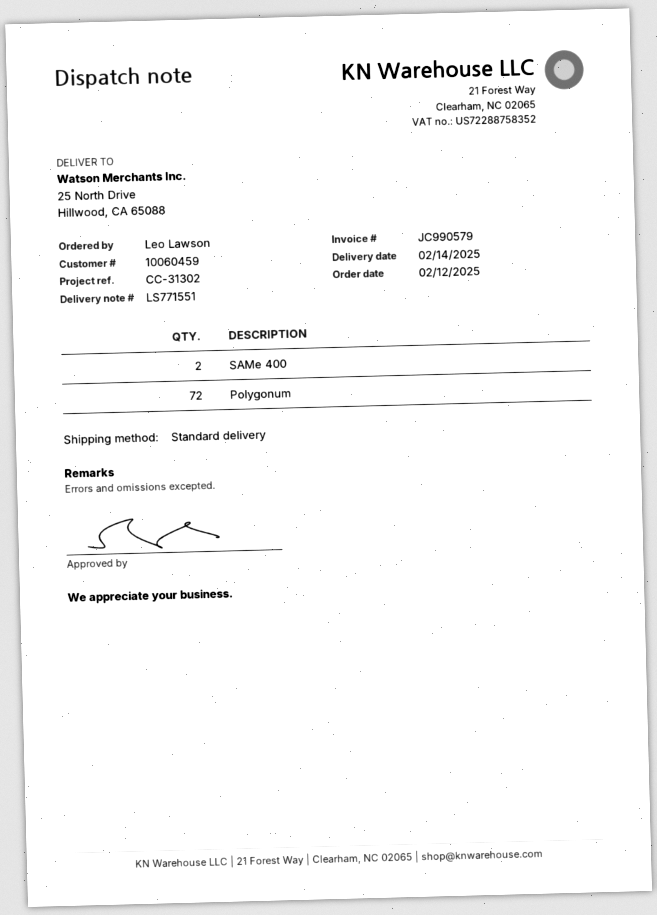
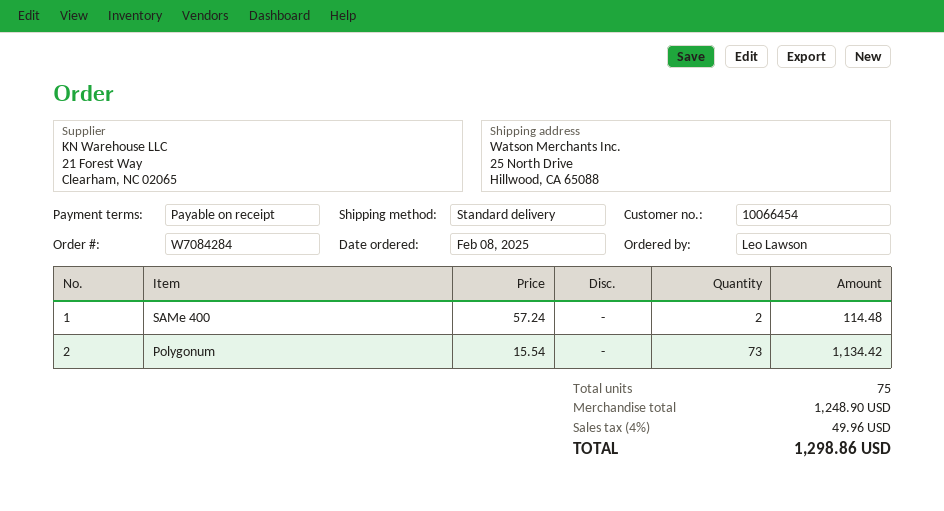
order date: 2025-02-12 -> 2025-02-08
customer number: 10060459 -> 10066454
Polygonum: 72 -> 73

